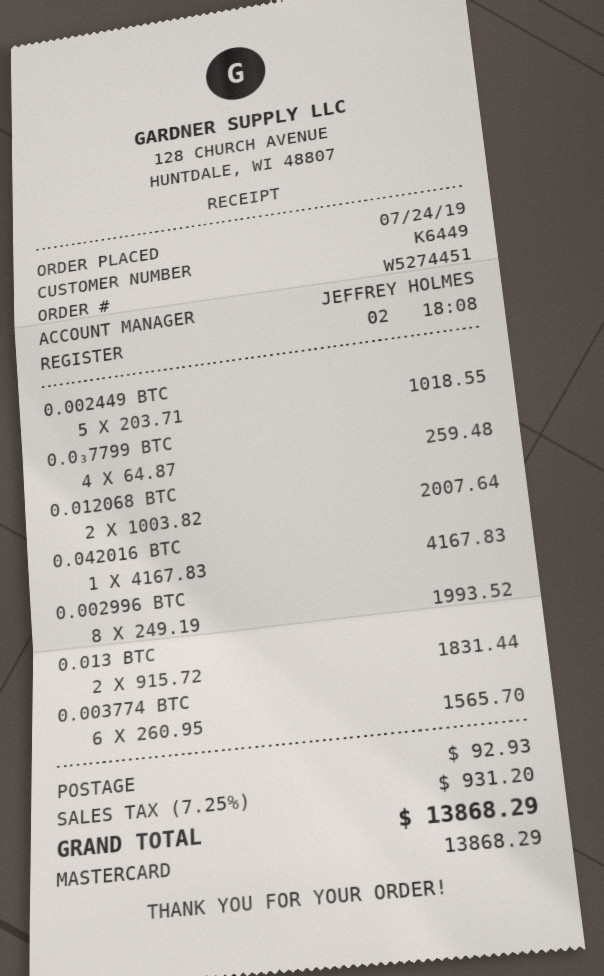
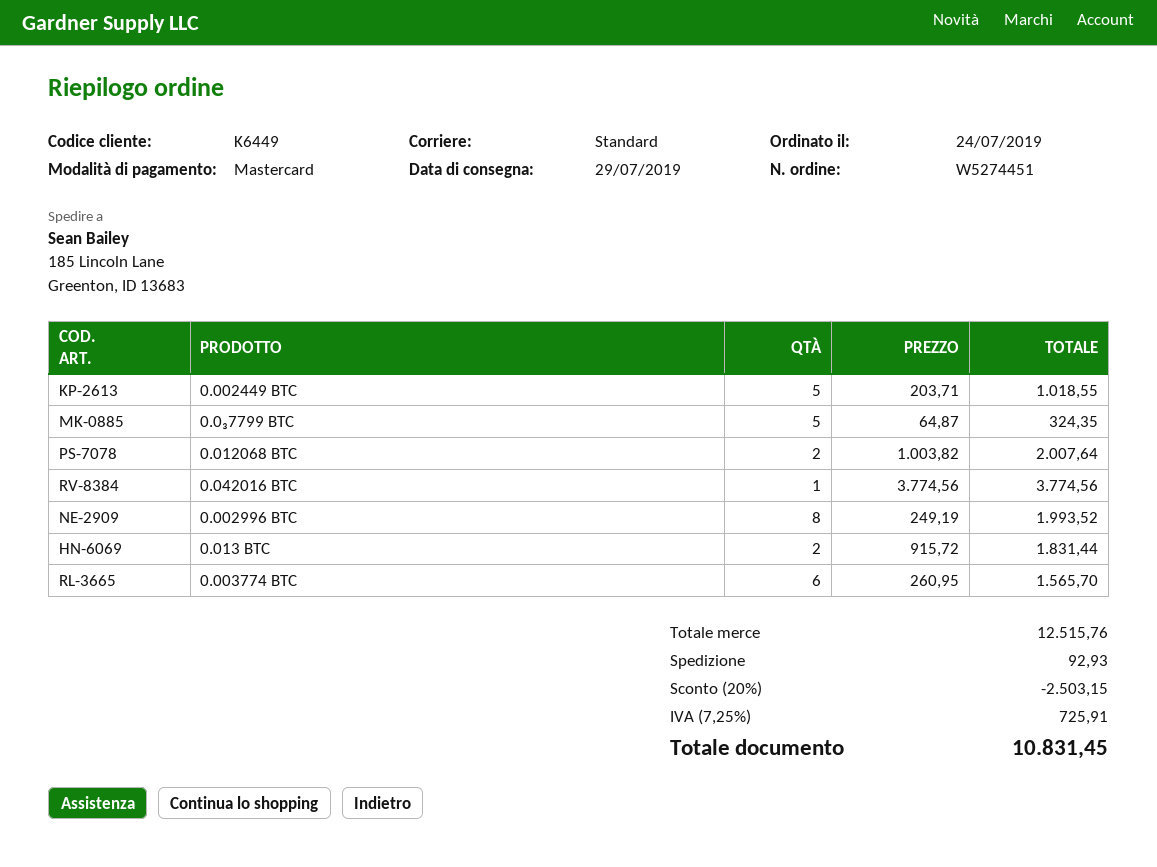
0.0₃7799 BTC: 4 x 64.87 = 259.48 -> 5 x 64.87 = 324.35
0.042016 BTC: 1 x 4167.83 = 4167.83 -> 1 x 3774.56 = 3774.56
discount: none -> 20% = 2503.15
tax: 7.25% = 931.20 -> 7.25% = 725.91
total: 13868.29 -> 10831.45

